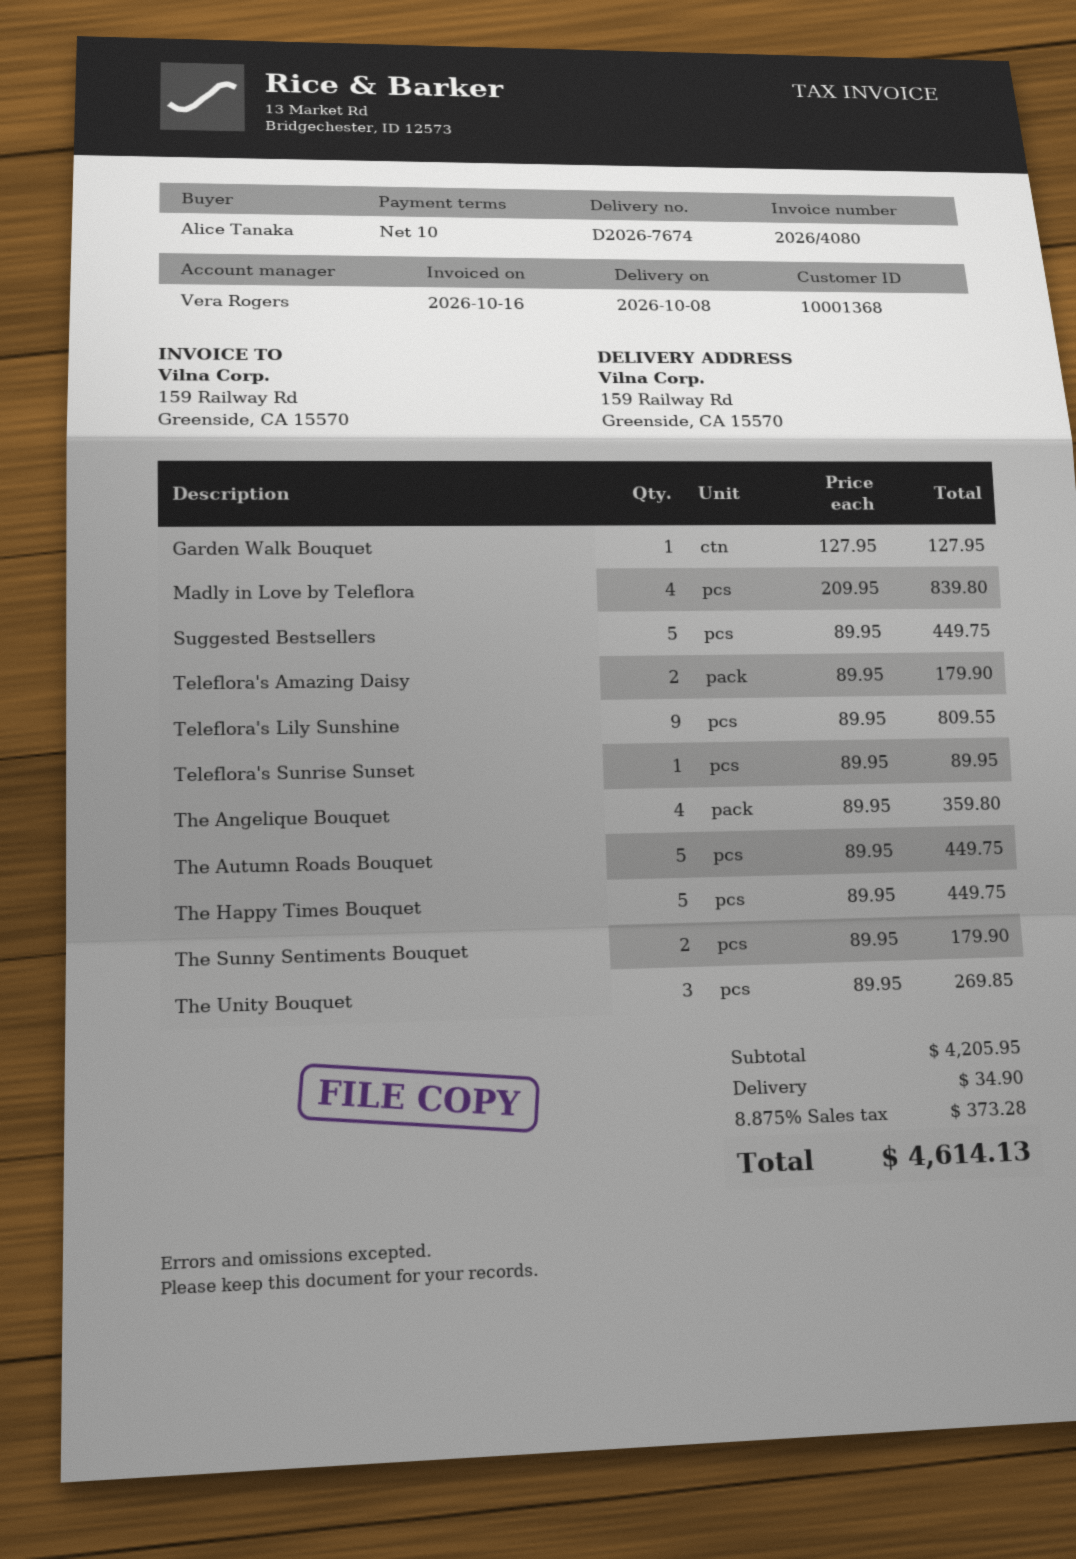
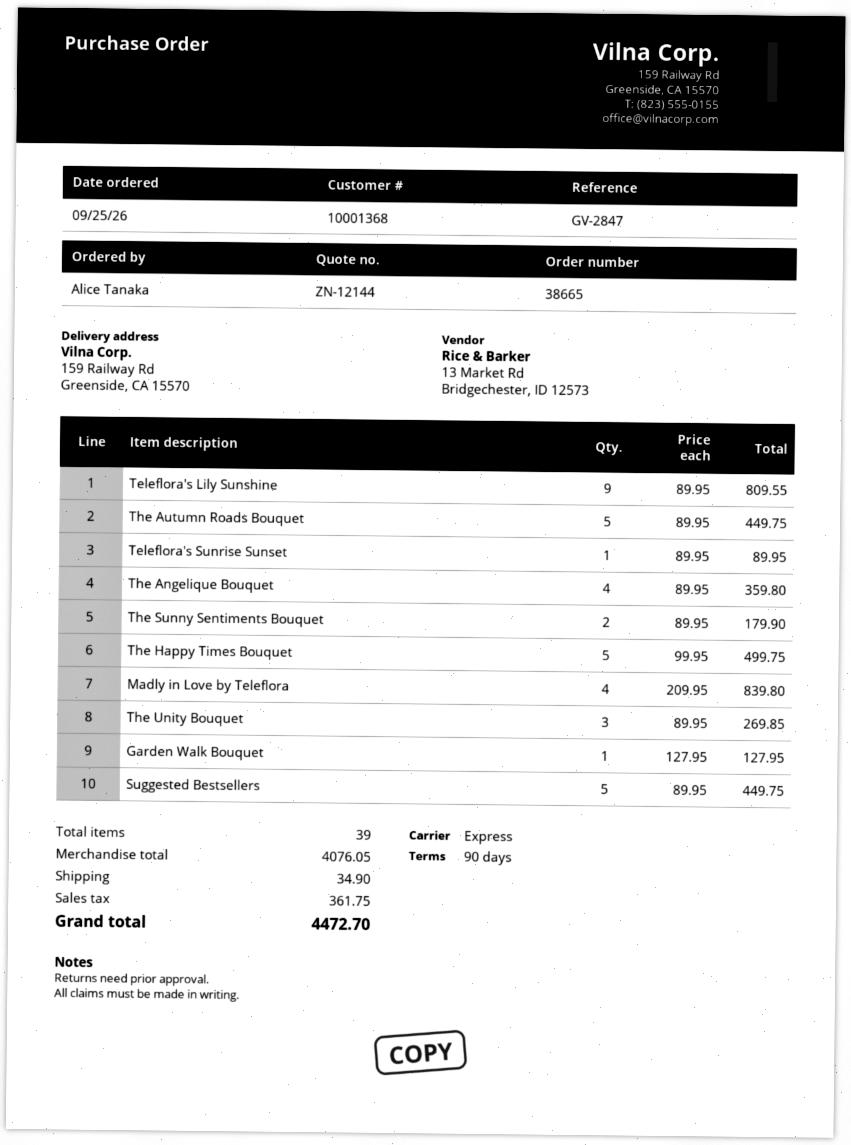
payment terms: 10 days -> 90 days
Teleflora's Amazing Daisy: 2 x 89.95 = 179.90 -> none
The Happy Times Bouquet: 5 x 89.95 = 449.75 -> 5 x 99.95 = 499.75
subtotal: 4205.95 -> 4076.05
tax: 373.28 -> 361.75
total: 4614.13 -> 4472.70

